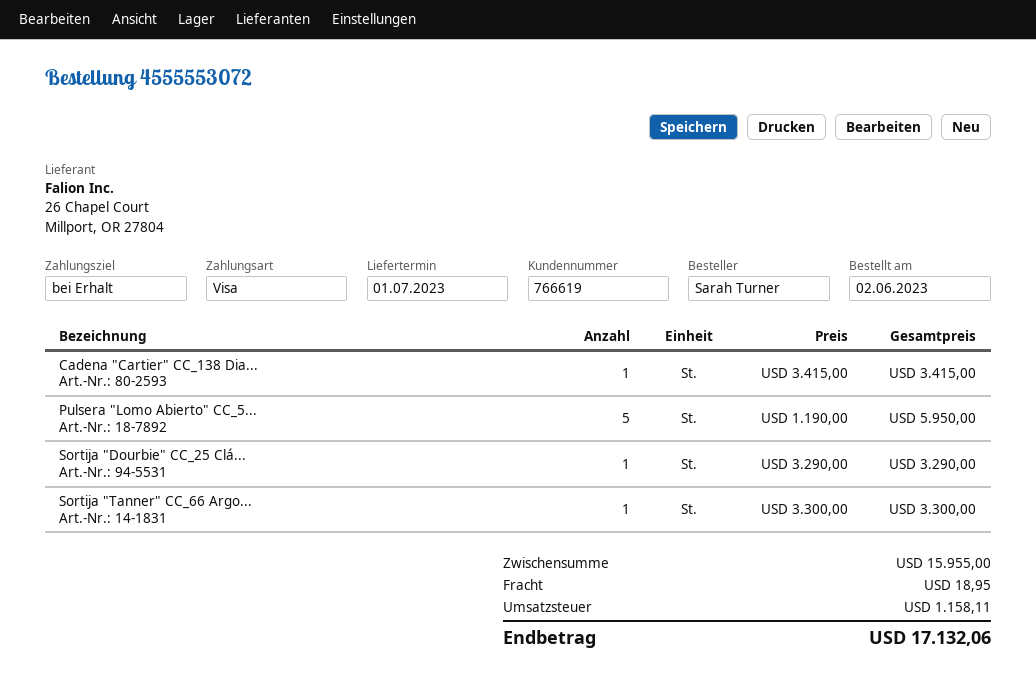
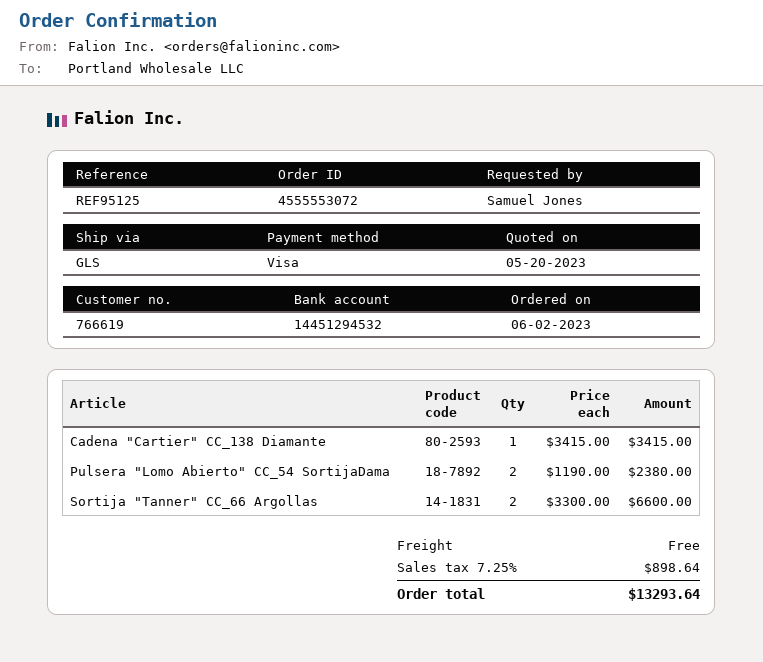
ordered by: Sarah Turner -> Samuel Jones
Pulsera "Lomo Abierto" CC_5...: 5 x 1190.00 = 5950.00 -> 2 x 1190.00 = 2380.00
Sortija "Dourbie" CC_25 Clá...: 1 x 3290.00 = 3290.00 -> none
Sortija "Tanner" CC_66 Argo...: 1 x 3300.00 = 3300.00 -> 2 x 3300.00 = 6600.00
shipping: 18.95 -> 0.00
tax: 1158.11 -> 898.64
total: 17132.06 -> 13293.64

